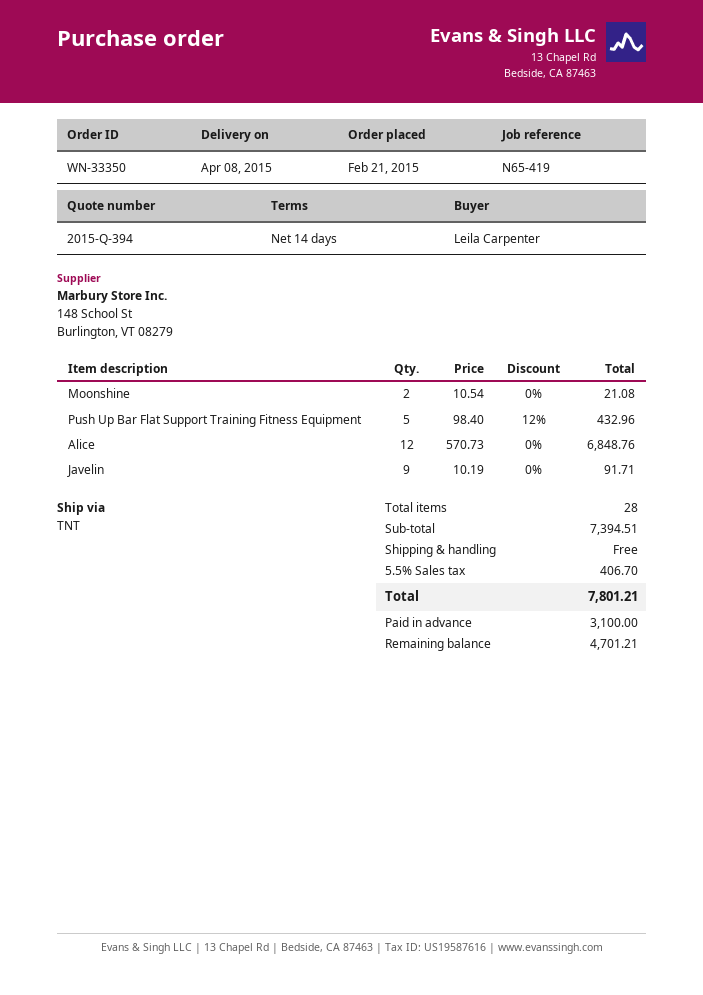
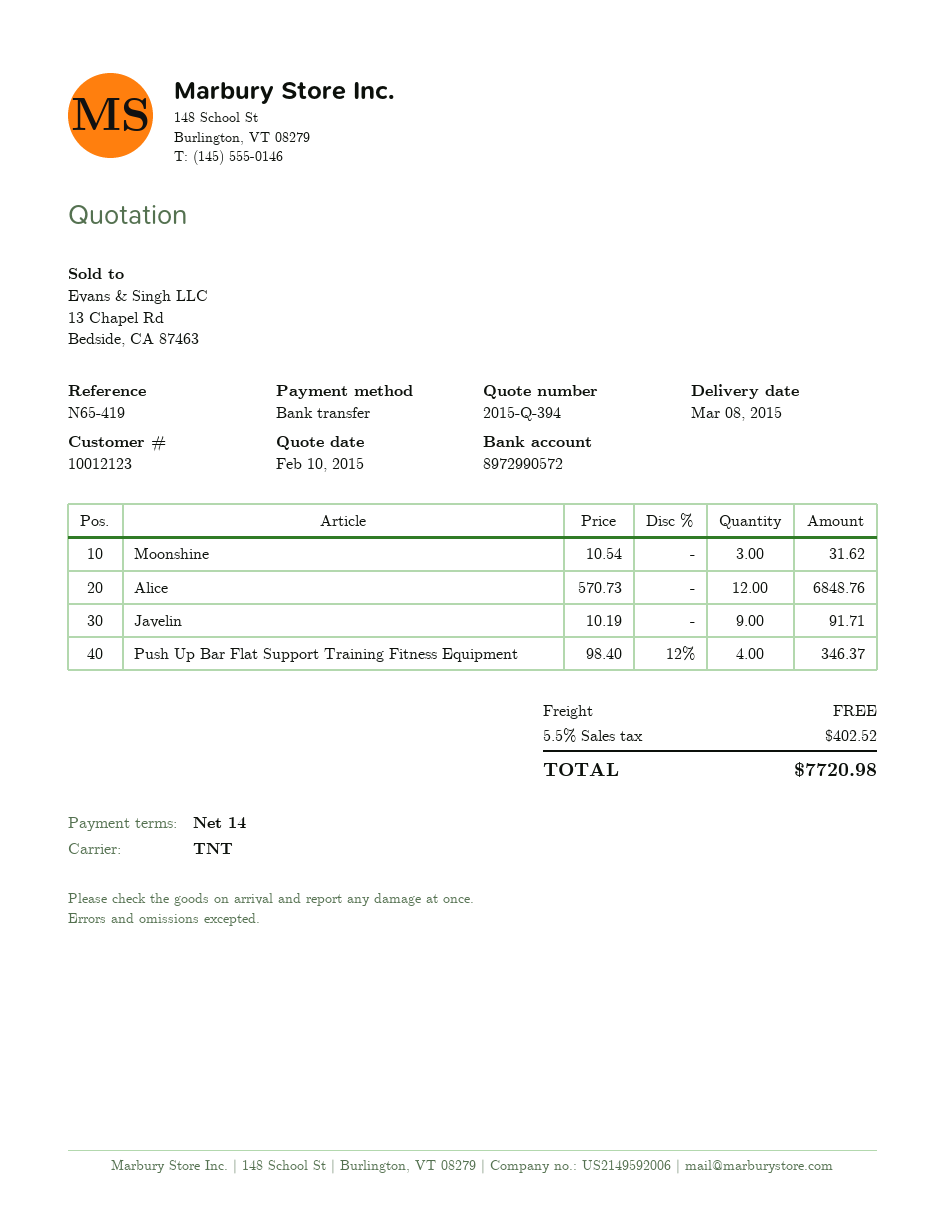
delivery date: 2015-04-08 -> 2015-03-08
Moonshine: 2 x 10.54 = 21.08 -> 3 x 10.54 = 31.62
Push Up Bar Flat Support Training Fitness Equipment: 5 x 98.40 - 12% = 432.96 -> 4 x 98.40 - 12% = 346.37
tax: 5.5% = 406.70 -> 5.5% = 402.52
total: 7801.21 -> 7720.98

